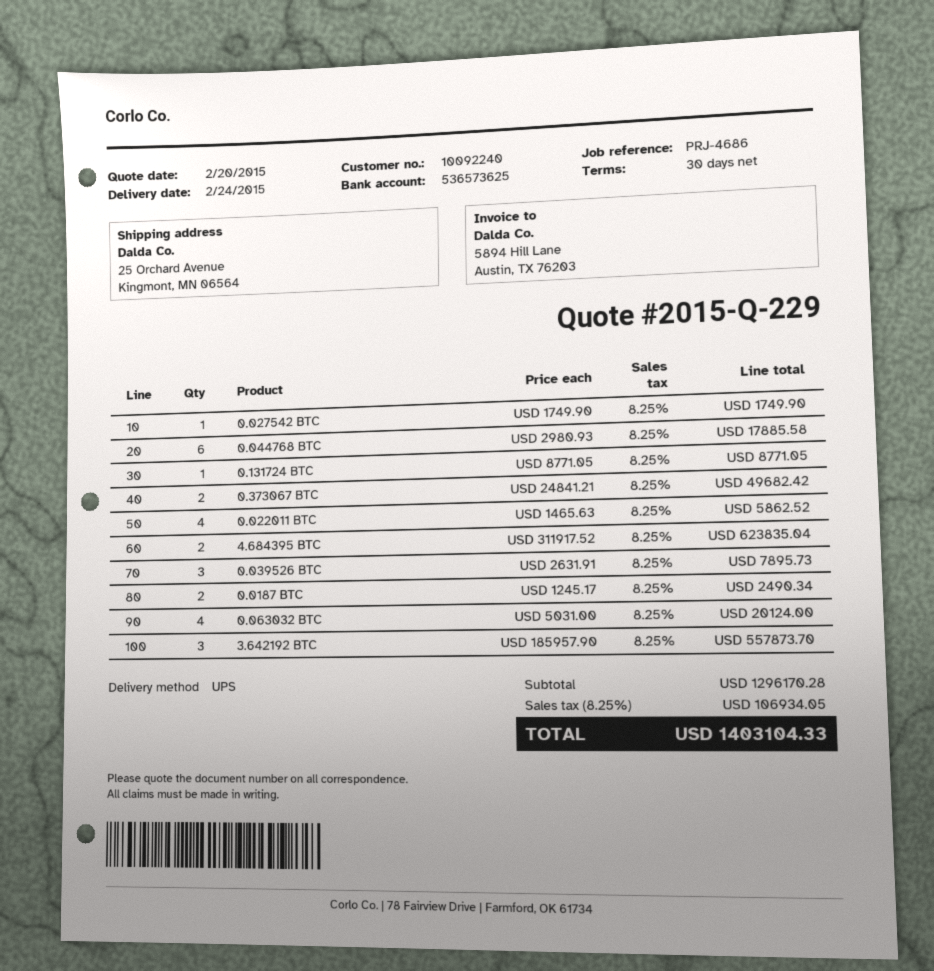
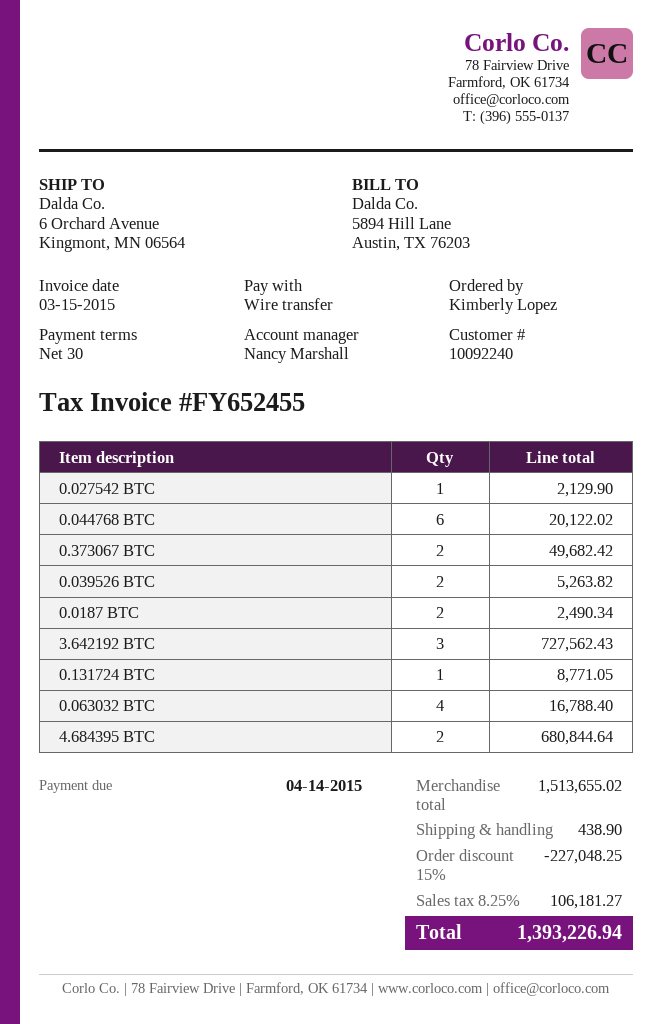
ship to: 25 Orchard Avenue, Kingmont, MN 06564 -> 6 Orchard Avenue, Kingmont, MN 06564
0.027542 BTC: 1 for 1749.90 -> 1 for 2129.90
0.044768 BTC: 6 for 17885.58 -> 6 for 20122.02
0.022011 BTC: 4 for 5862.52 -> none
4.684395 BTC: 2 for 623835.04 -> 2 for 680844.64
0.039526 BTC: 3 for 7895.73 -> 2 for 5263.82
0.063032 BTC: 4 for 20124.00 -> 4 for 16788.40
3.642192 BTC: 3 for 557873.70 -> 3 for 727562.43
subtotal: 1296170.28 -> 1513655.02
discount: none -> 15% = 227048.25
shipping: none -> 438.90
tax: 8.25% = 106934.05 -> 8.25% = 106181.27
total: 1403104.33 -> 1393226.94

